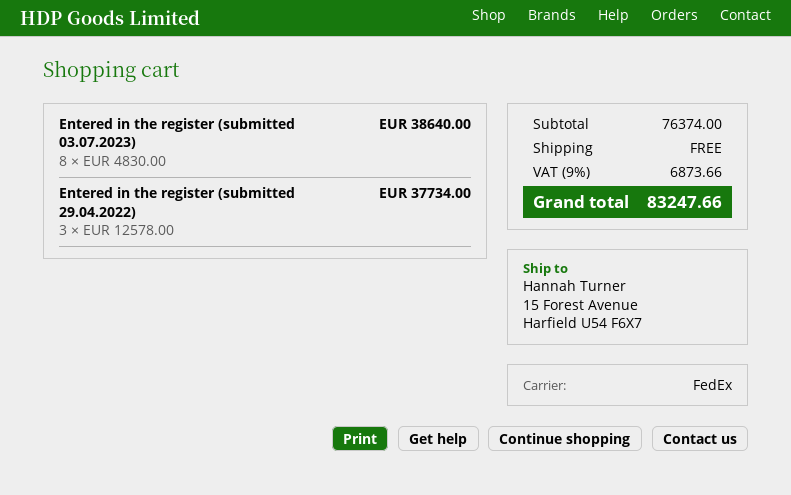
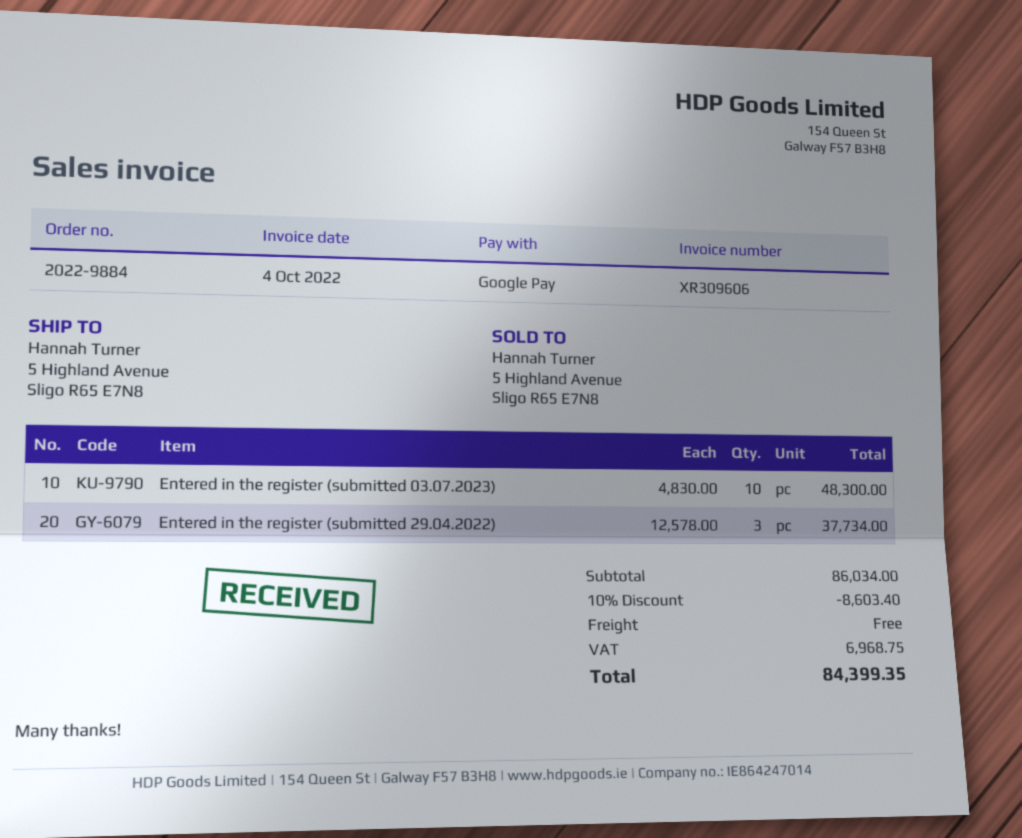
ship to: 15 Forest Avenue, Harfield U54 F6X7 -> 5 Highland Avenue, Sligo R65 E7N8
Entered in the register (submitted 03.07.2023): 8 x 4830.00 = 38640.00 -> 10 x 4830.00 = 48300.00
subtotal: 76374.00 -> 86034.00
discount: none -> 10% = 8603.40
tax: 6873.66 -> 6968.75
total: 83247.66 -> 84399.35

